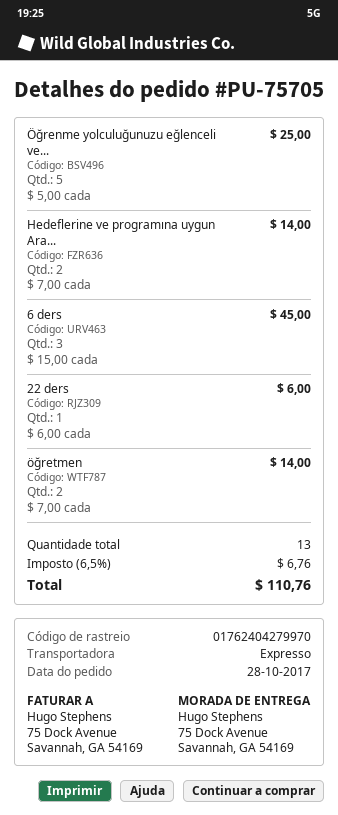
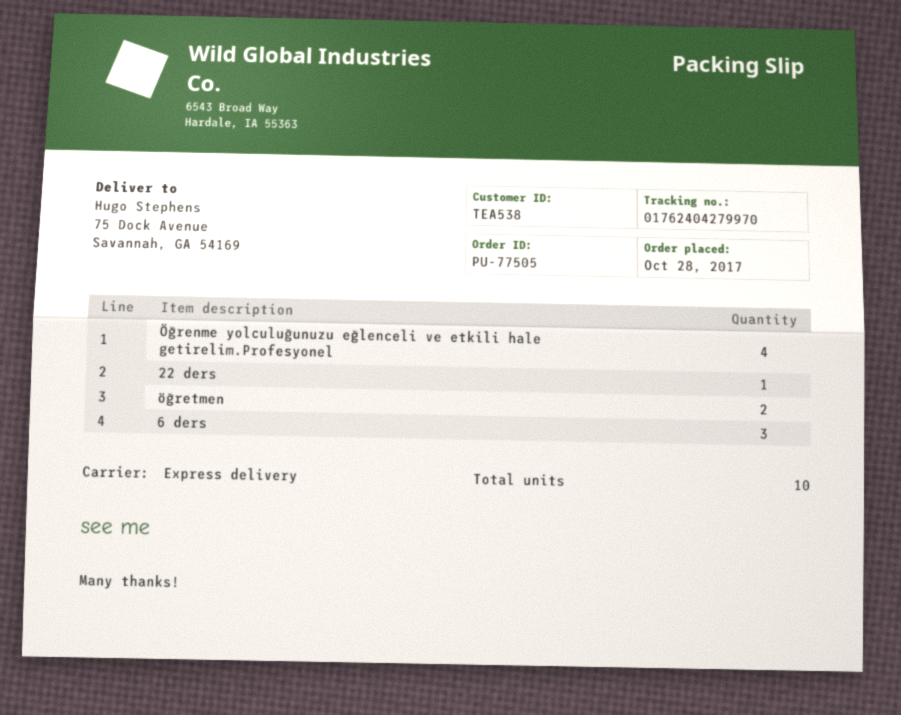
order number: PU-75705 -> PU-77505
Öğrenme yolculuğunuzu eğlenceli ve...: 5 -> 4
Hedeflerine ve programına uygun Ara...: 2 -> none
total quantity: 13 -> 10

